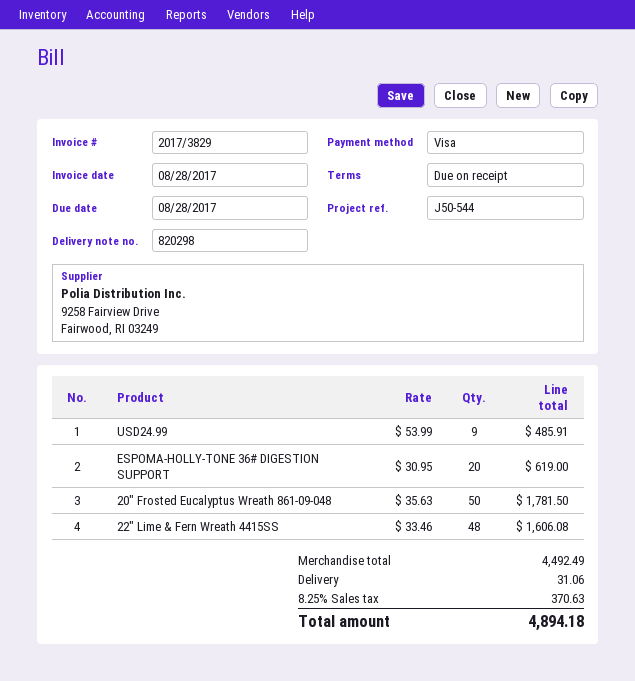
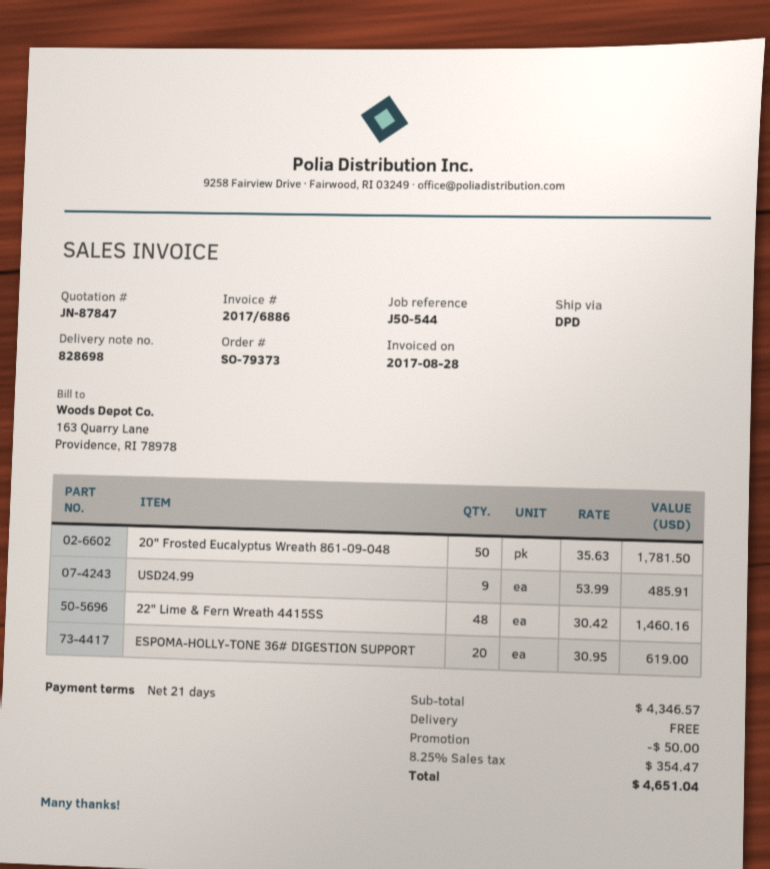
delivery note number: 820298 -> 828698
invoice number: 2017/3829 -> 2017/6886
payment terms: on receipt -> 21 days
22" Lime & Fern Wreath 4415SS: 48 x 33.46 = 1606.08 -> 48 x 30.42 = 1460.16
subtotal: 4492.49 -> 4346.57
discount: none -> 50.00
shipping: 31.06 -> 0.00
tax: 8.25% = 370.63 -> 8.25% = 354.47
total: 4894.18 -> 4651.04

